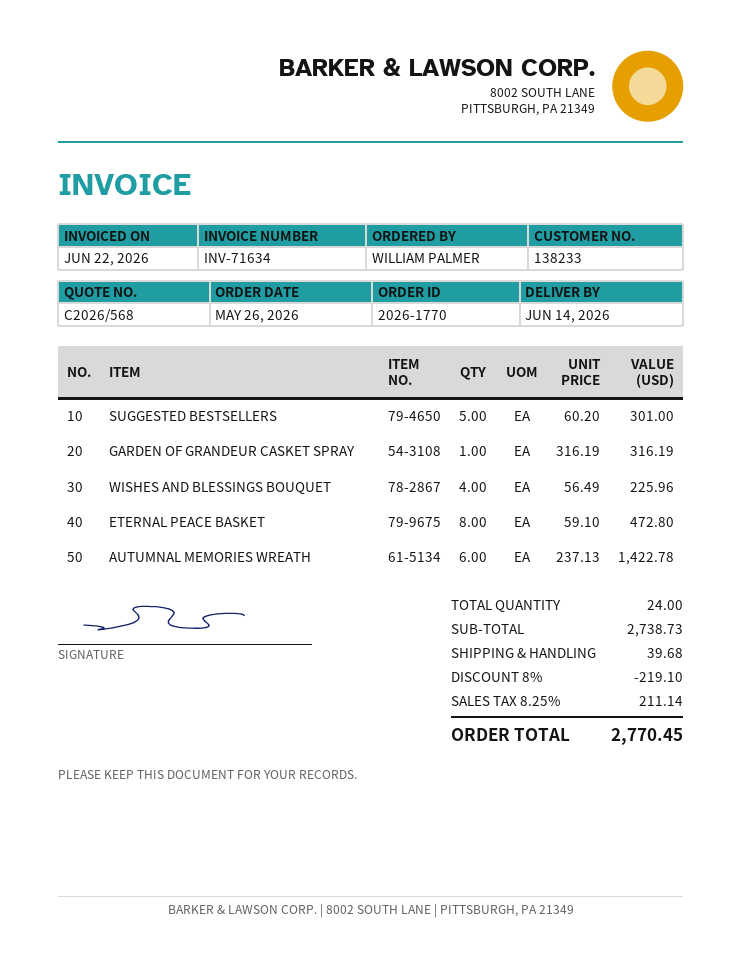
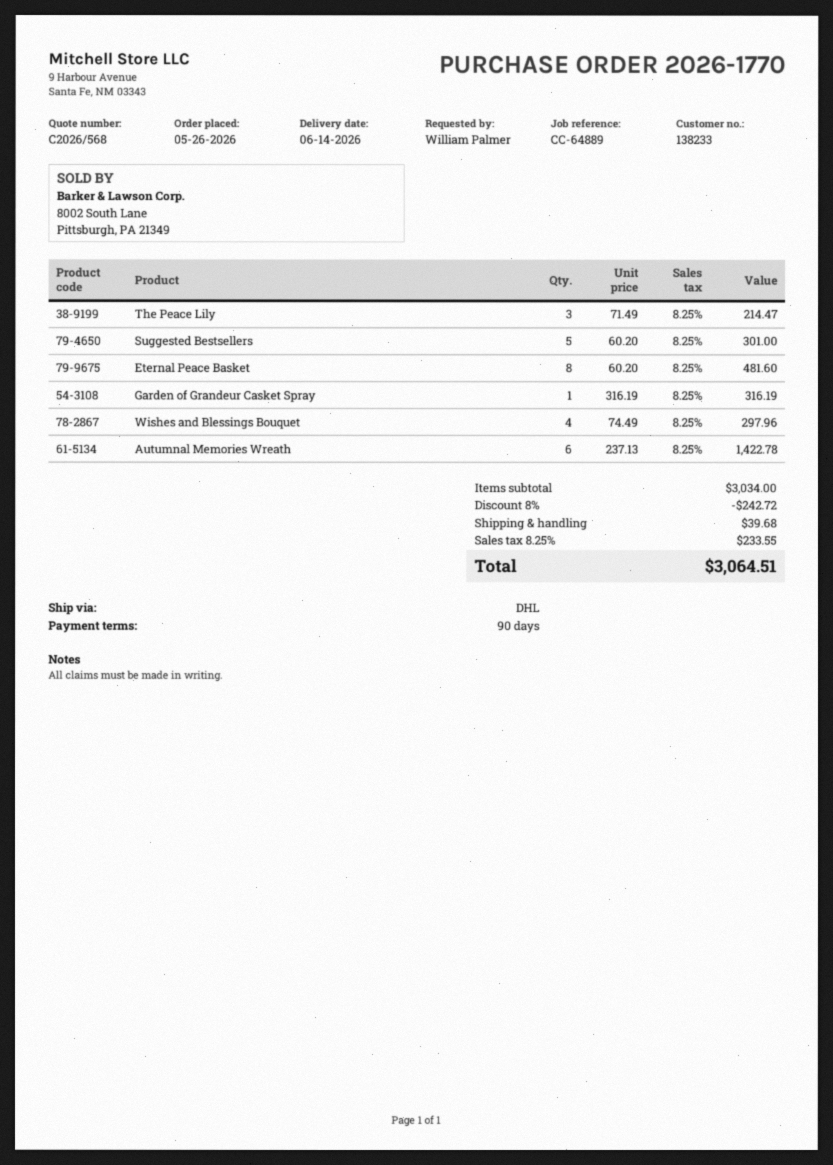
WISHES AND BLESSINGS BOUQUET: 4 x 56.49 = 225.96 -> 4 x 74.49 = 297.96
ETERNAL PEACE BASKET: 8 x 59.10 = 472.80 -> 8 x 60.20 = 481.60
The Peace Lily: none -> 3 x 71.49 = 214.47
subtotal: 2738.73 -> 3034.00
discount: 8% = 219.10 -> 8% = 242.72
tax: 8.25% = 211.14 -> 8.25% = 233.55
total: 2770.45 -> 3064.51

